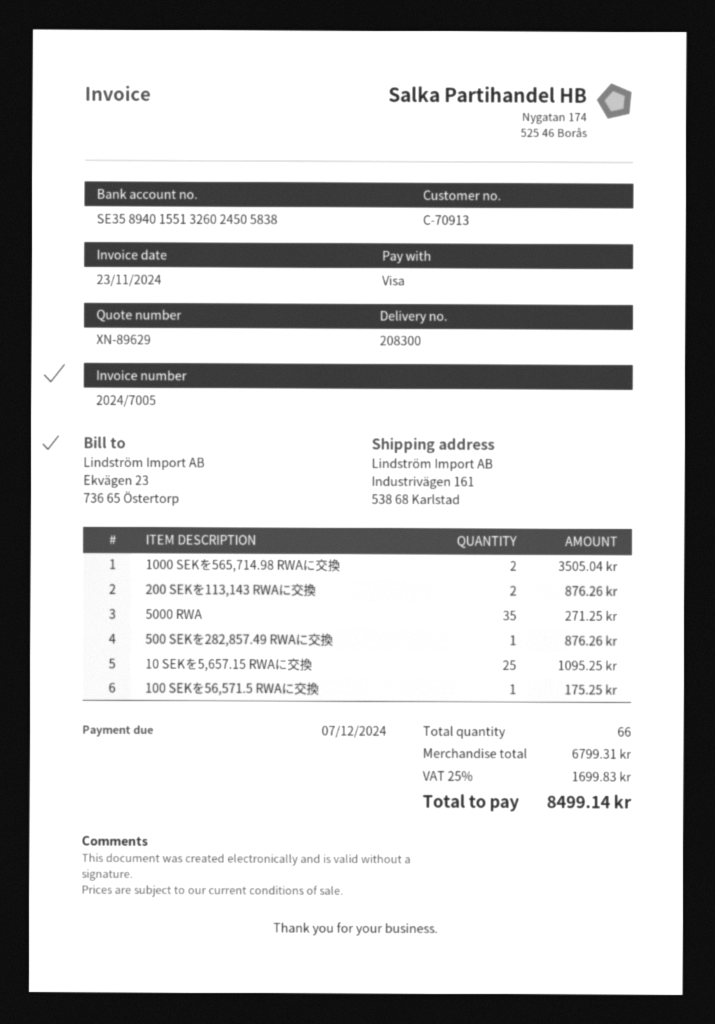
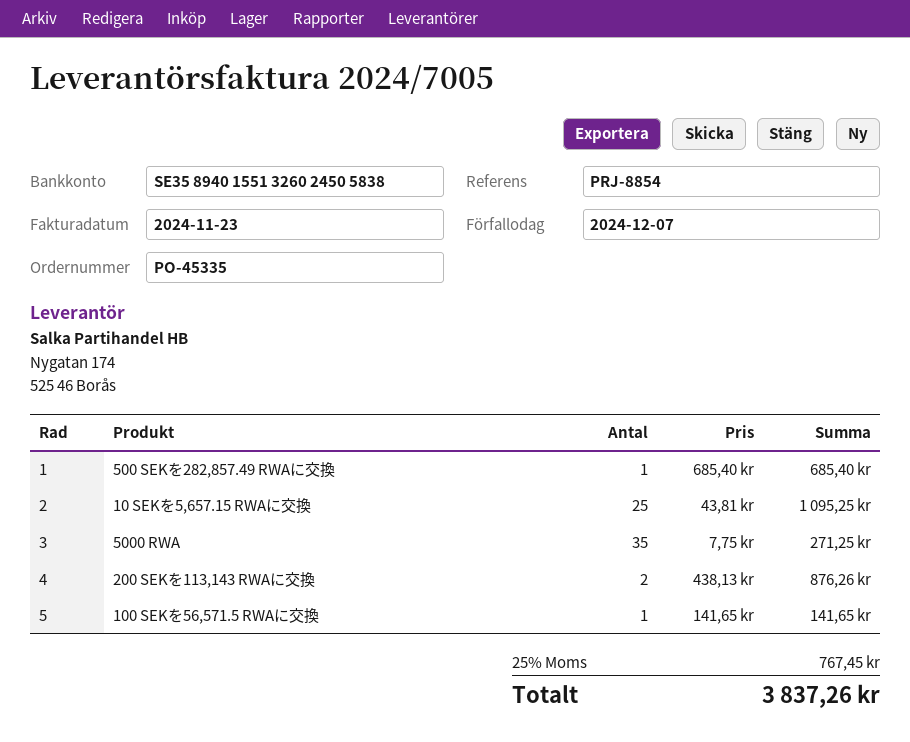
1000 SEKを565,714.98 RWAに交換: 2 for 3505.04 -> none
500 SEKを282,857.49 RWAに交換: 1 for 876.26 -> 1 for 685.40
100 SEKを56,571.5 RWAに交換: 1 for 175.25 -> 1 for 141.65
tax: 25% = 1699.83 -> 25% = 767.45
total: 8499.14 -> 3837.26

